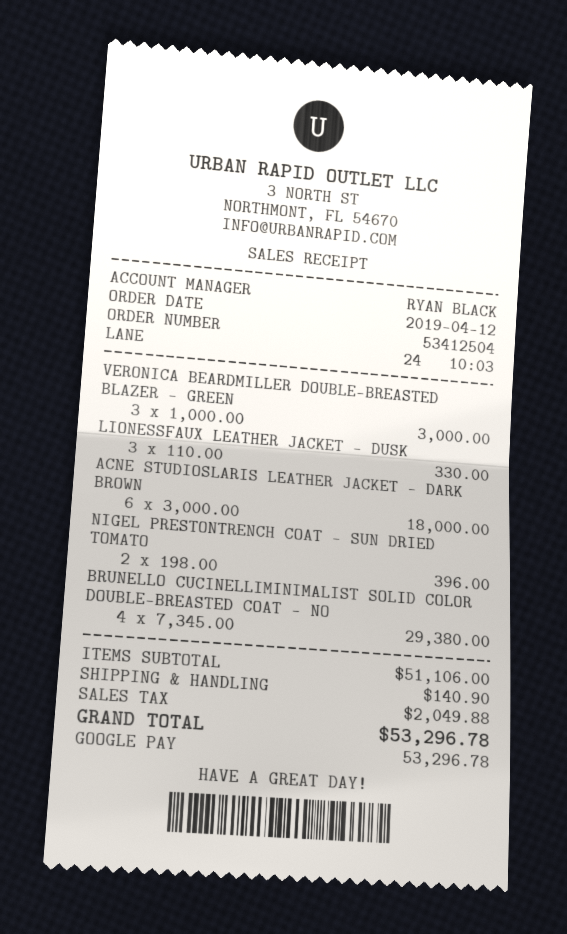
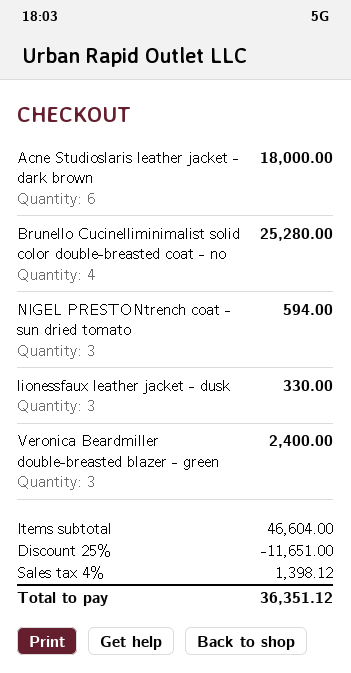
VERONICA BEARDMILLER DOUBLE-BREASTED BLAZER - GREEN: 3 for 3000.00 -> 3 for 2400.00
NIGEL PRESTONTRENCH COAT - SUN DRIED TOMATO: 2 for 396.00 -> 3 for 594.00
BRUNELLO CUCINELLIMINIMALIST SOLID COLOR DOUBLE-BREASTED COAT - NO: 4 for 29380.00 -> 4 for 25280.00
subtotal: 51106.00 -> 46604.00
discount: none -> 25% = 11651.00
shipping: 140.90 -> none
tax: 2049.88 -> 1398.12
total: 53296.78 -> 36351.12

